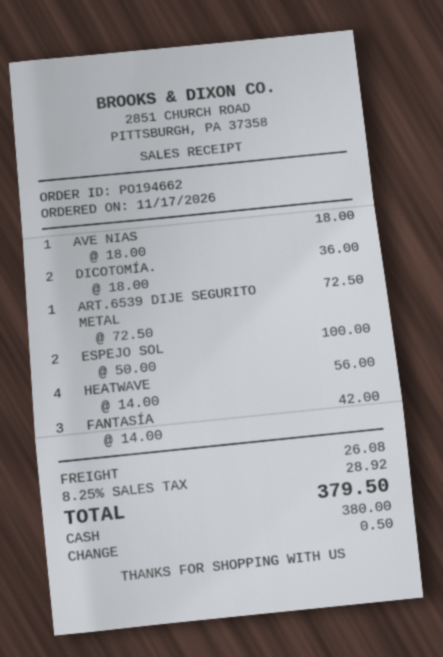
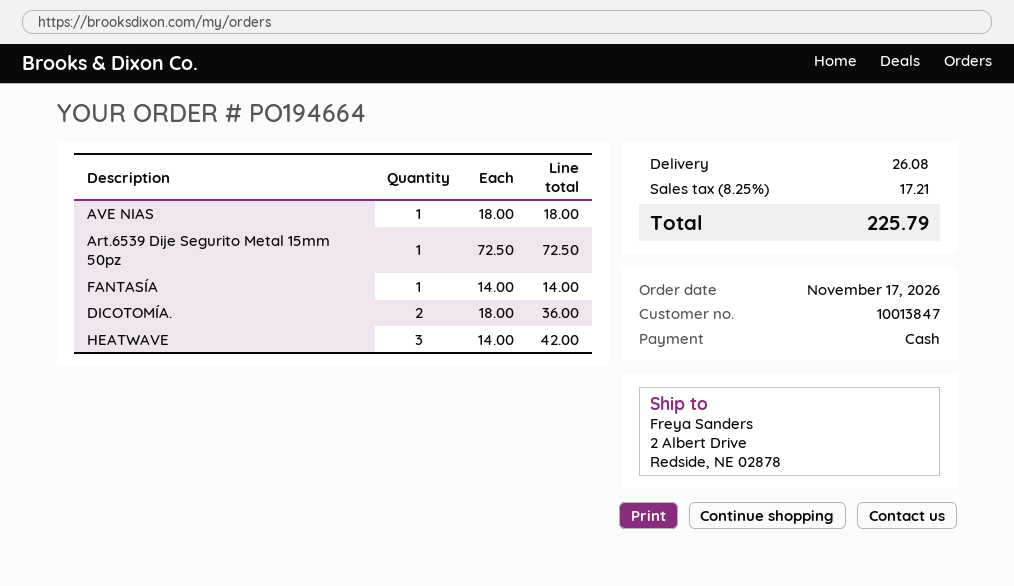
order number: PO194662 -> PO194664
ESPEJO SOL: 2 x 50.00 = 100.00 -> none
HEATWAVE: 4 x 14.00 = 56.00 -> 3 x 14.00 = 42.00
FANTASÍA: 3 x 14.00 = 42.00 -> 1 x 14.00 = 14.00
tax: 8.25% = 28.92 -> 8.25% = 17.21
total: 379.50 -> 225.79

